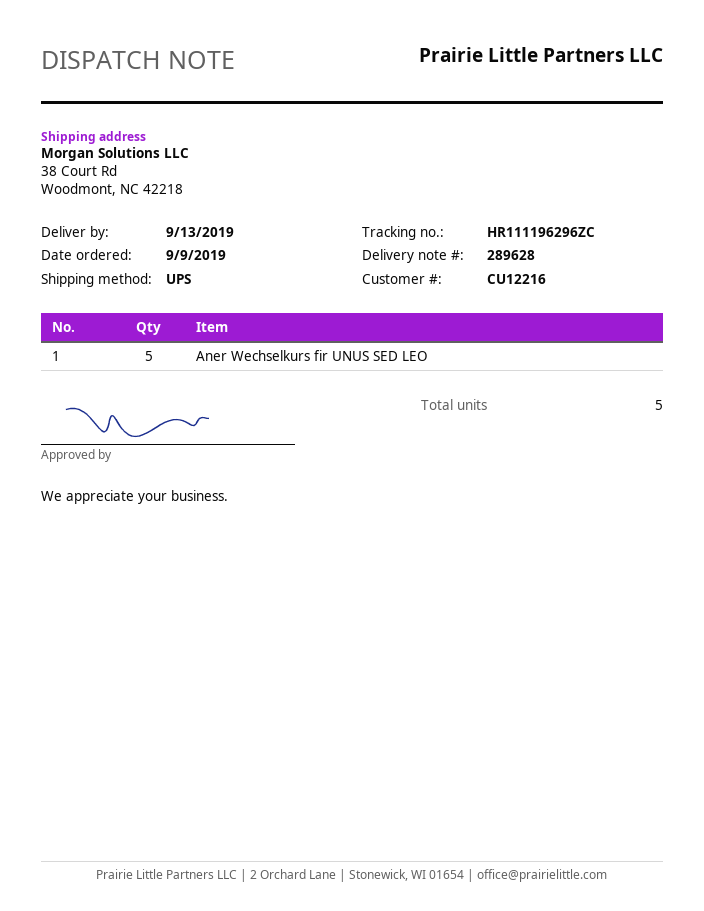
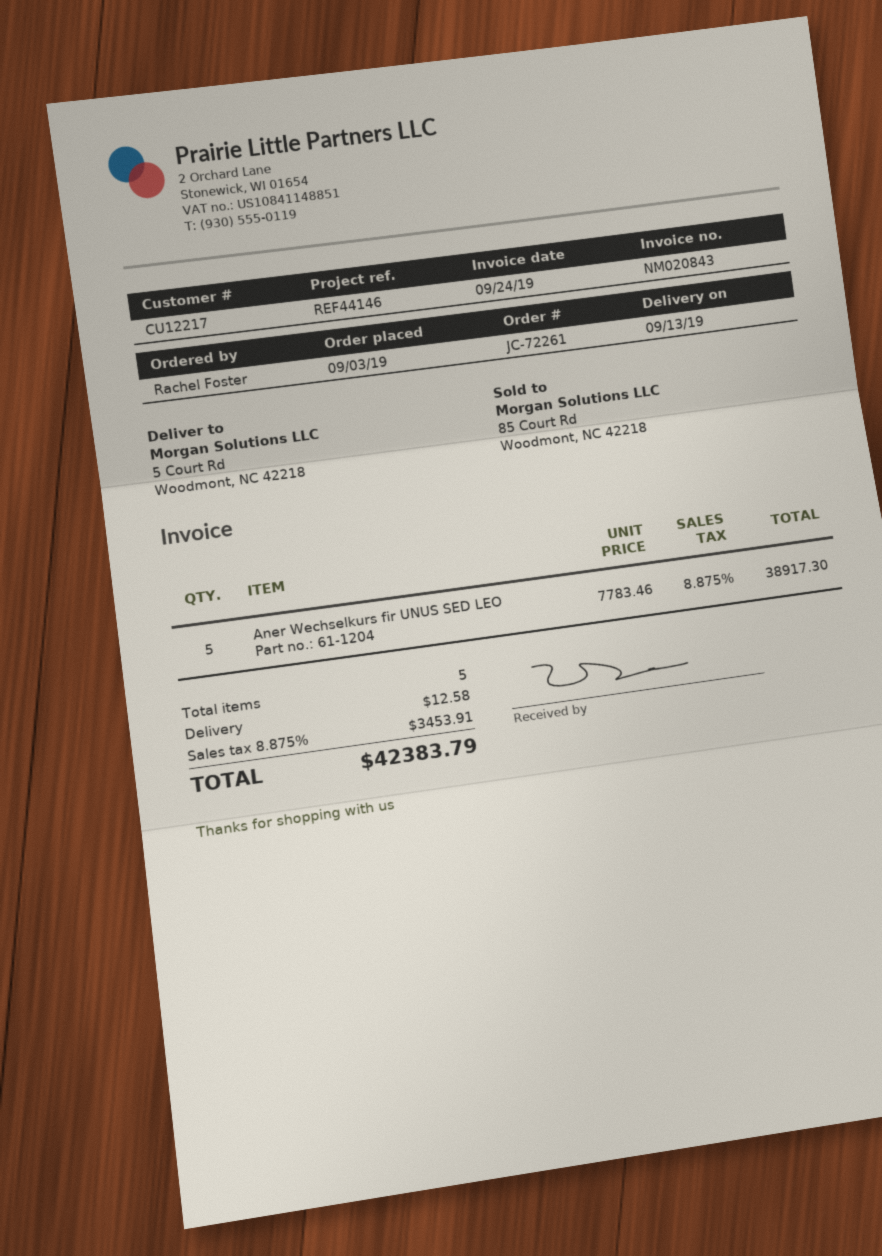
order date: 2019-09-09 -> 2019-09-03
customer number: CU12216 -> CU12217
ship to: 38 Court Rd, Woodmont, NC 42218 -> 5 Court Rd, Woodmont, NC 42218

